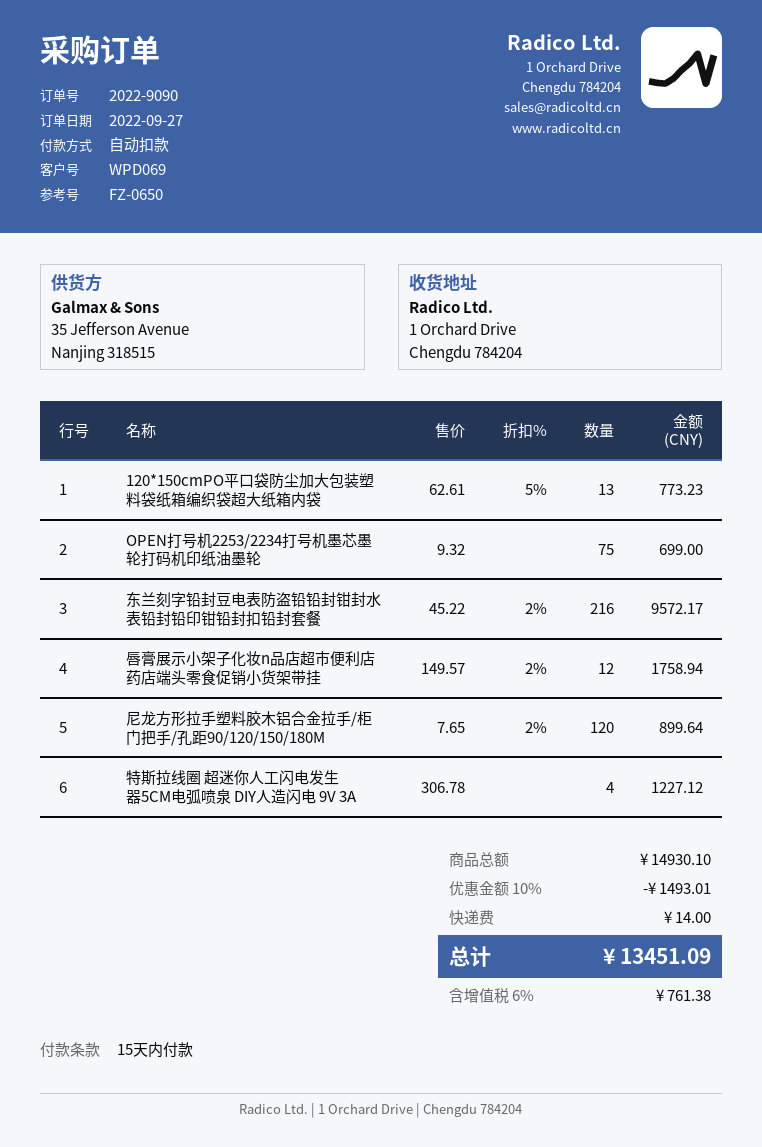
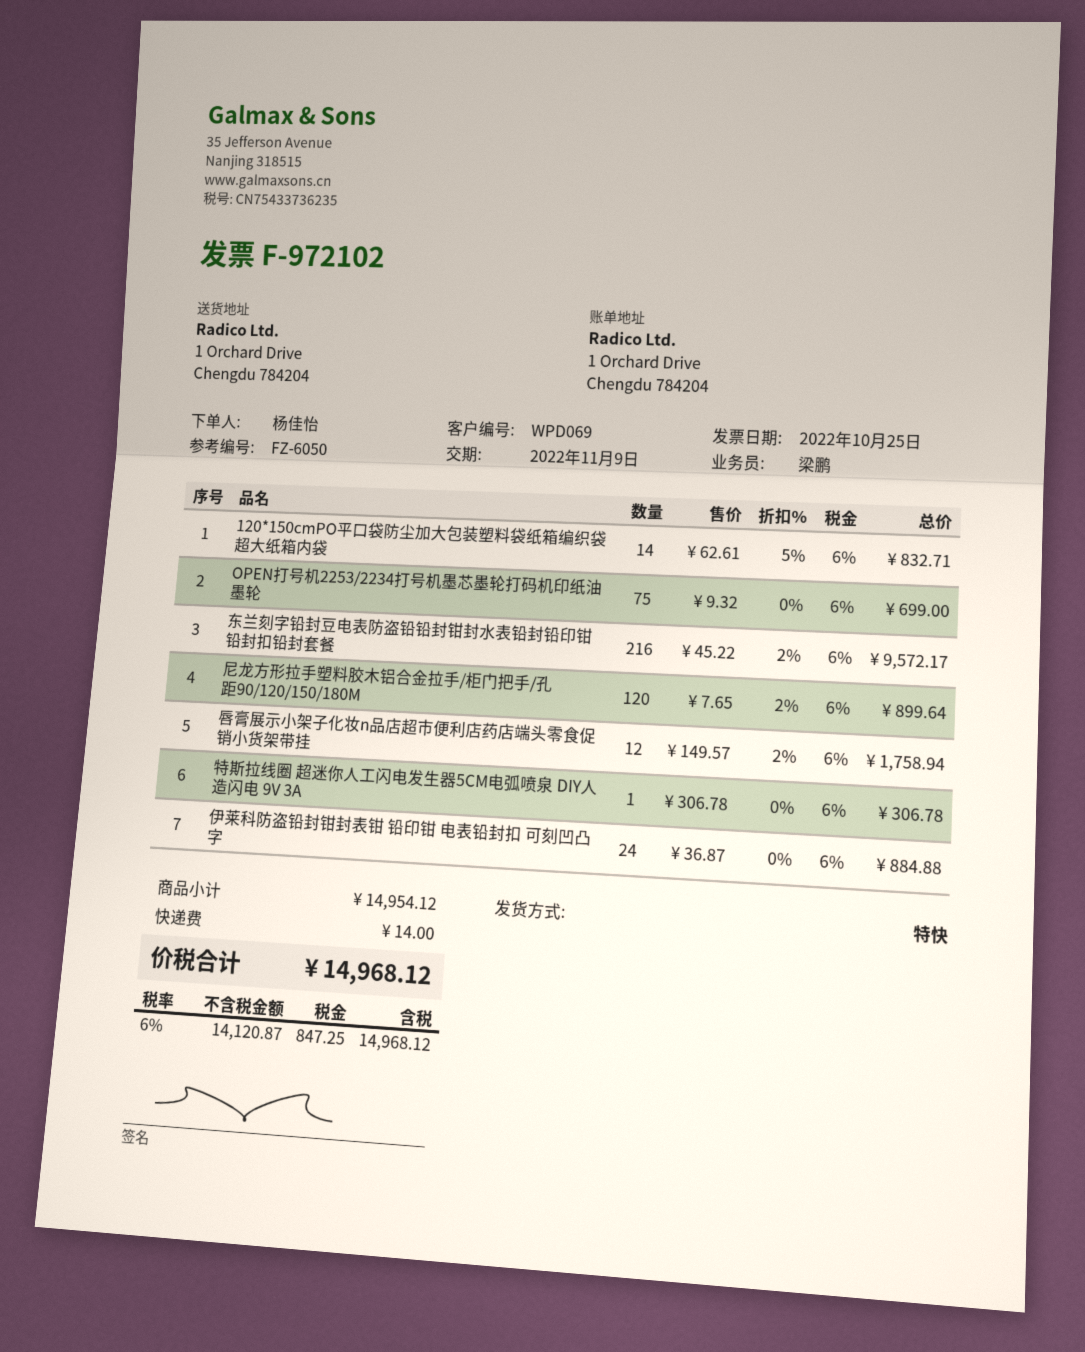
reference: FZ-0650 -> FZ-6050
120*150cmPO平口袋防尘加大包装塑料袋纸箱编织袋超大纸箱内袋: 13 x 62.61 - 5% = 773.23 -> 14 x 62.61 - 5% = 832.71
特斯拉线圈 超迷你人工闪电发生器5CM电弧喷泉 DIY人造闪电 9V 3A: 4 x 306.78 = 1227.12 -> 1 x 306.78 = 306.78
伊莱科防盗铅封钳封表钳 铅印钳 电表铅封扣 可刻凹凸字: none -> 24 x 36.87 = 884.88
subtotal: 14930.10 -> 14954.12
discount: 10% = 1493.01 -> none
tax: 6% = 761.38 -> 6% = 847.25
total: 13451.09 -> 14968.12

